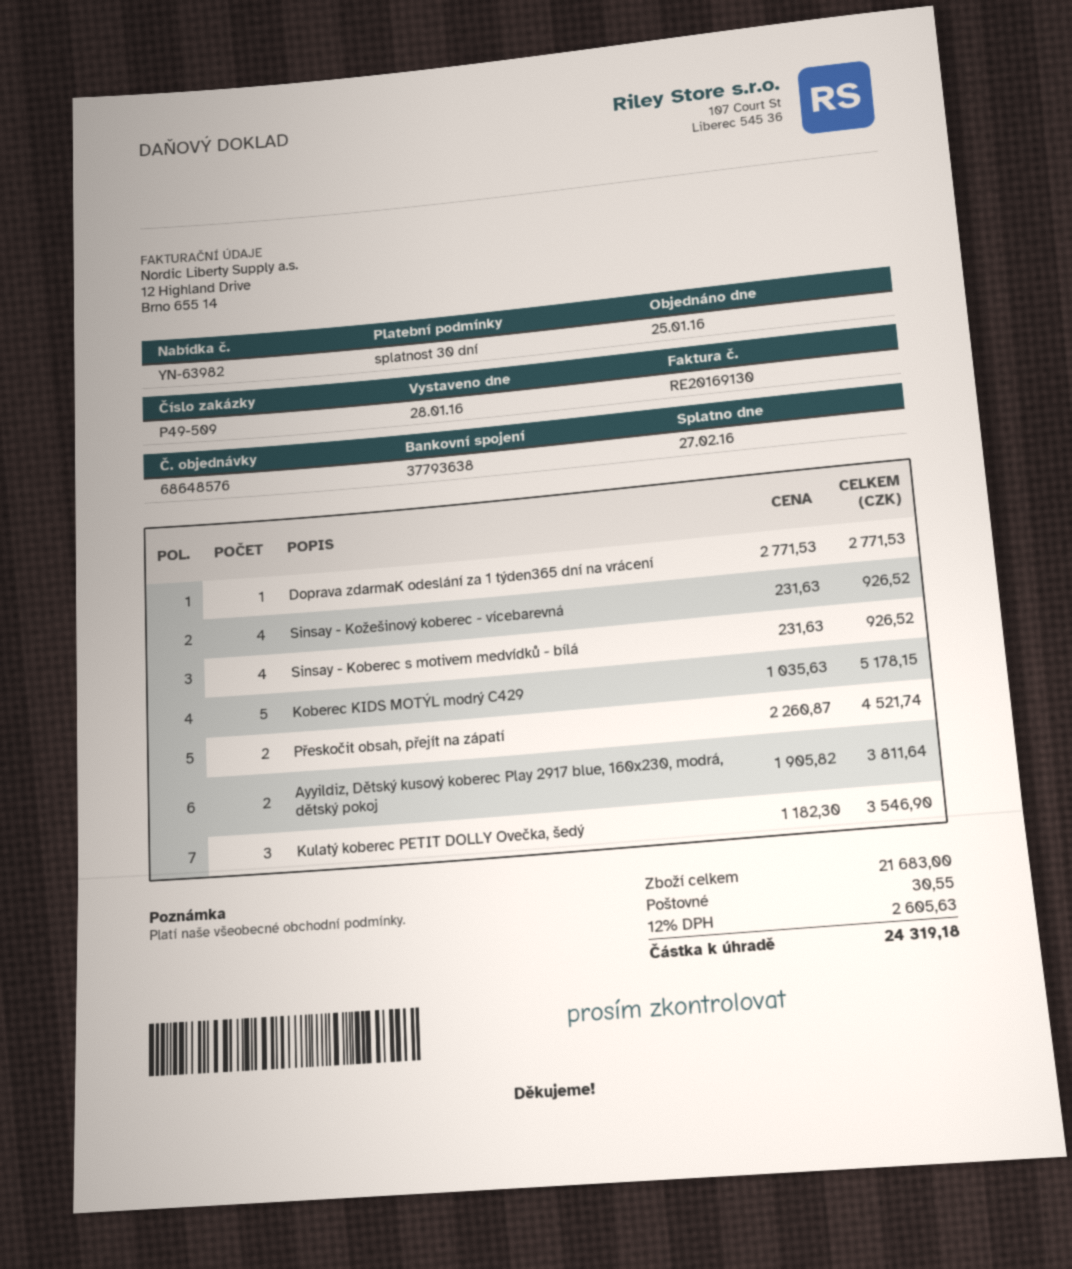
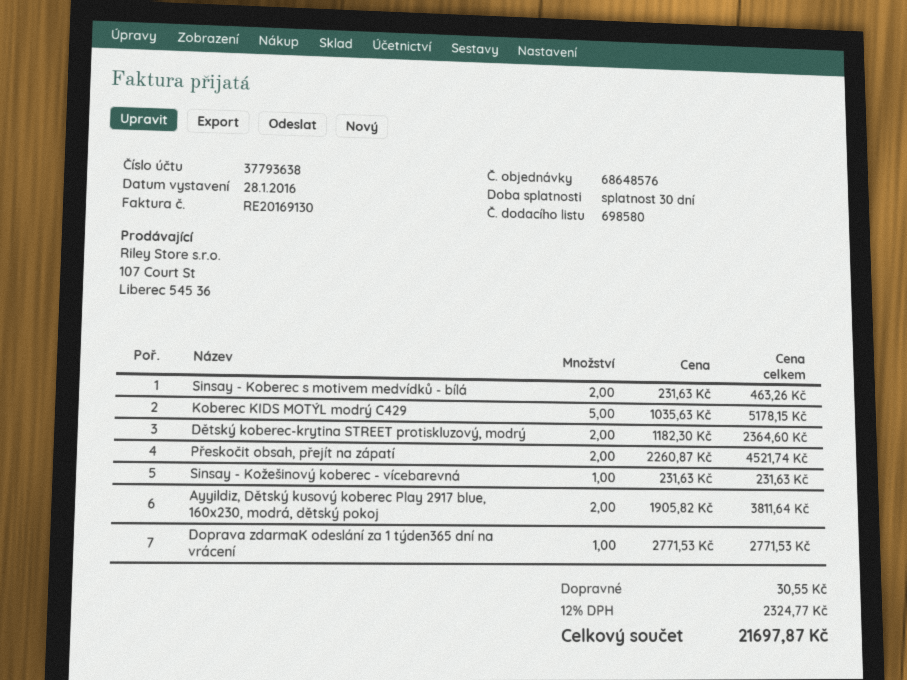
Sinsay - Kožešinový koberec - vícebarevná: 4 x 231.63 = 926.52 -> 1 x 231.63 = 231.63
Sinsay - Koberec s motivem medvídků - bílá: 4 x 231.63 = 926.52 -> 2 x 231.63 = 463.26
Kulatý koberec PETIT DOLLY Ovečka, šedý: 3 x 1182.30 = 3546.90 -> none
Dětský koberec-krytina STREET protiskluzový, modrý: none -> 2 x 1182.30 = 2364.60
tax: 12% = 2605.63 -> 12% = 2324.77
total: 24319.18 -> 21697.87

